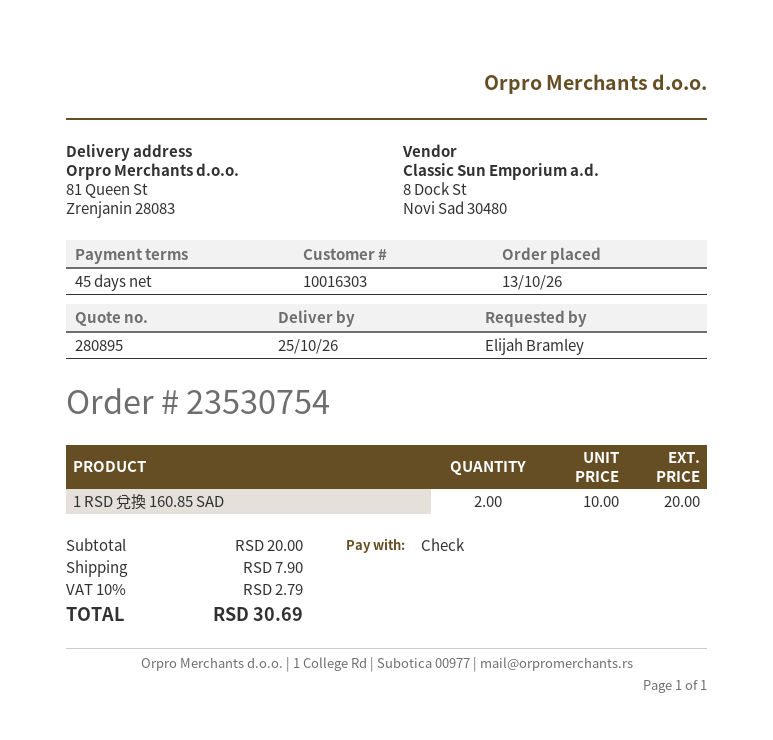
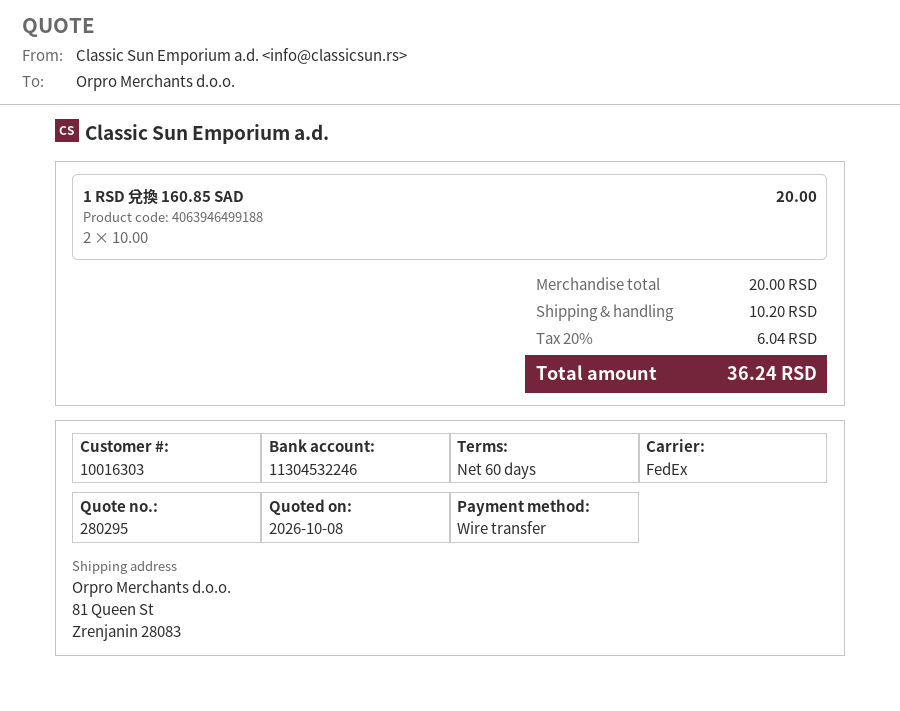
quote number: 280895 -> 280295
payment terms: 45 days -> 60 days
payment method: cheque -> bank transfer
shipping: 7.90 -> 10.20
tax: 10% = 2.79 -> 20% = 6.04
total: 30.69 -> 36.24

